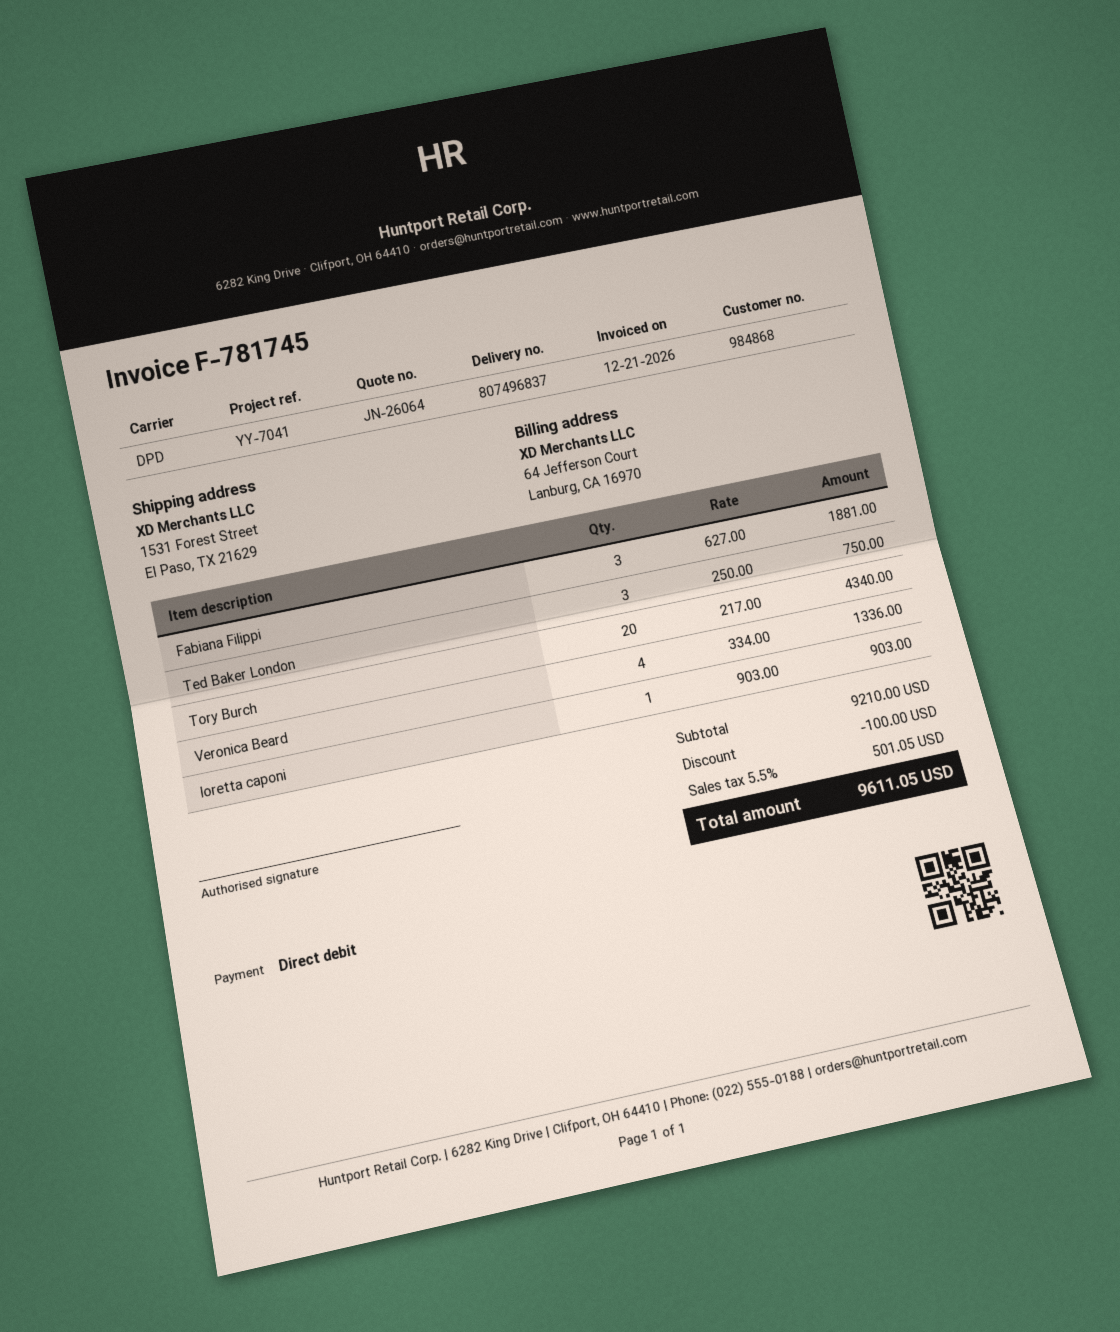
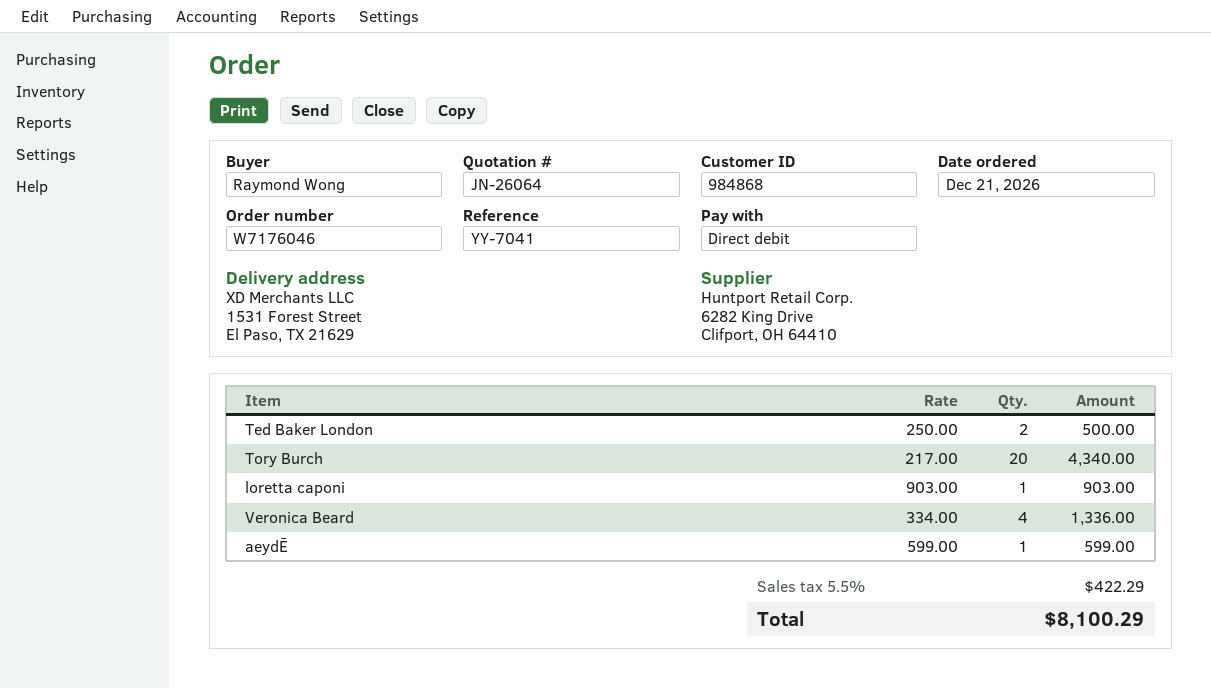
Fabiana Filippi: 3 x 627.00 = 1881.00 -> none
Ted Baker London: 3 x 250.00 = 750.00 -> 2 x 250.00 = 500.00
aeydĒ: none -> 1 x 599.00 = 599.00
discount: 100.00 -> none
tax: 5.5% = 501.05 -> 5.5% = 422.29
total: 9611.05 -> 8100.29

